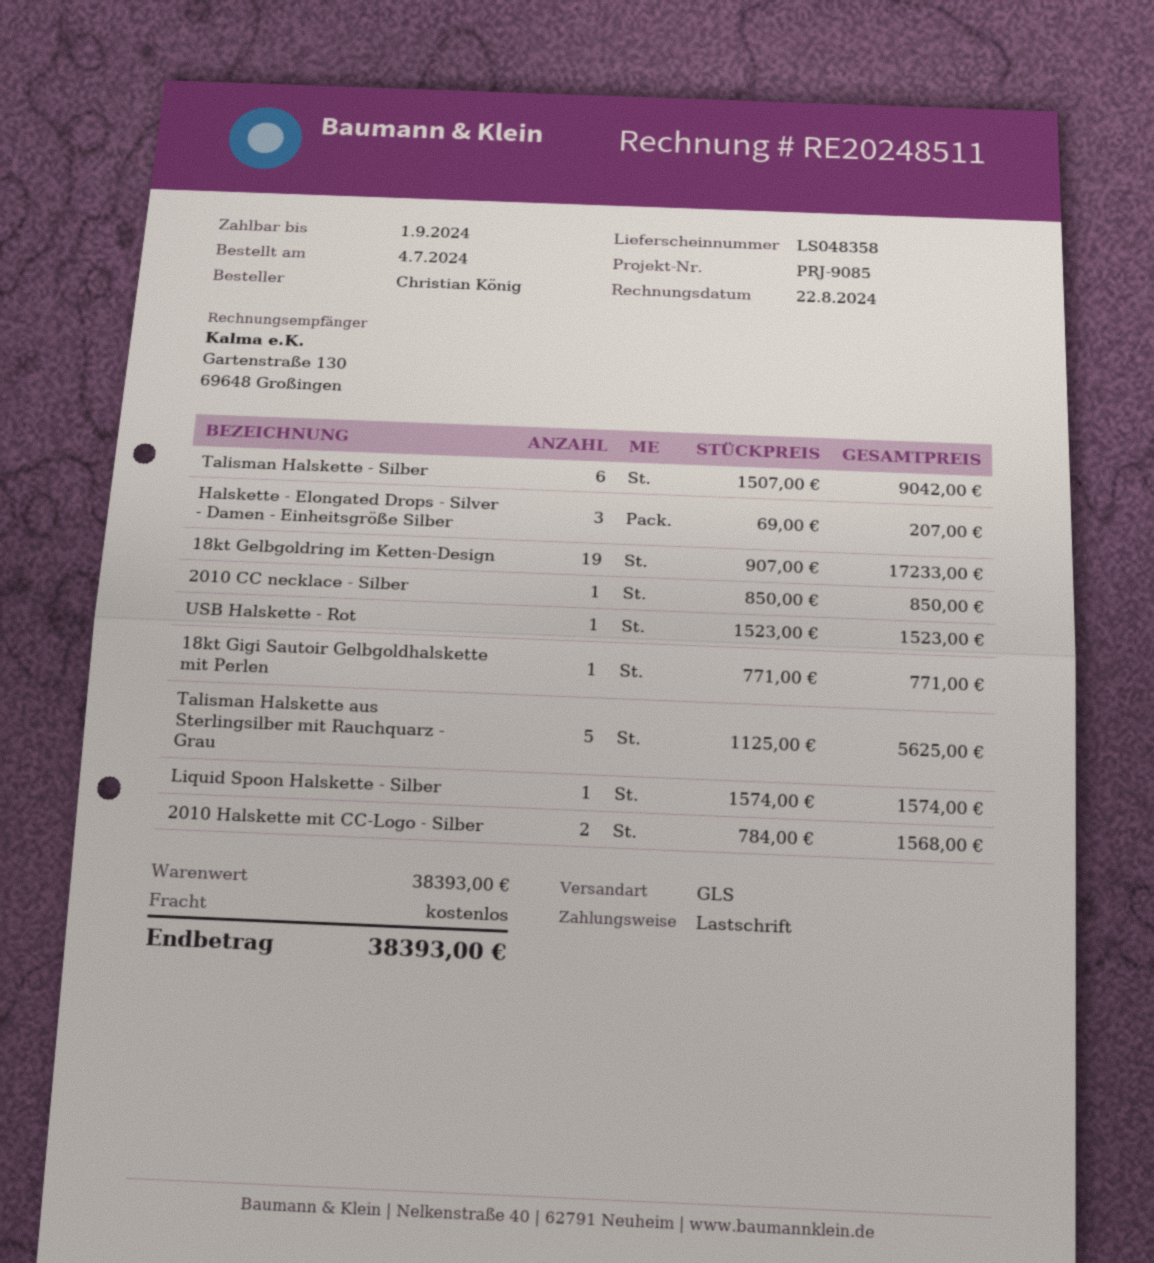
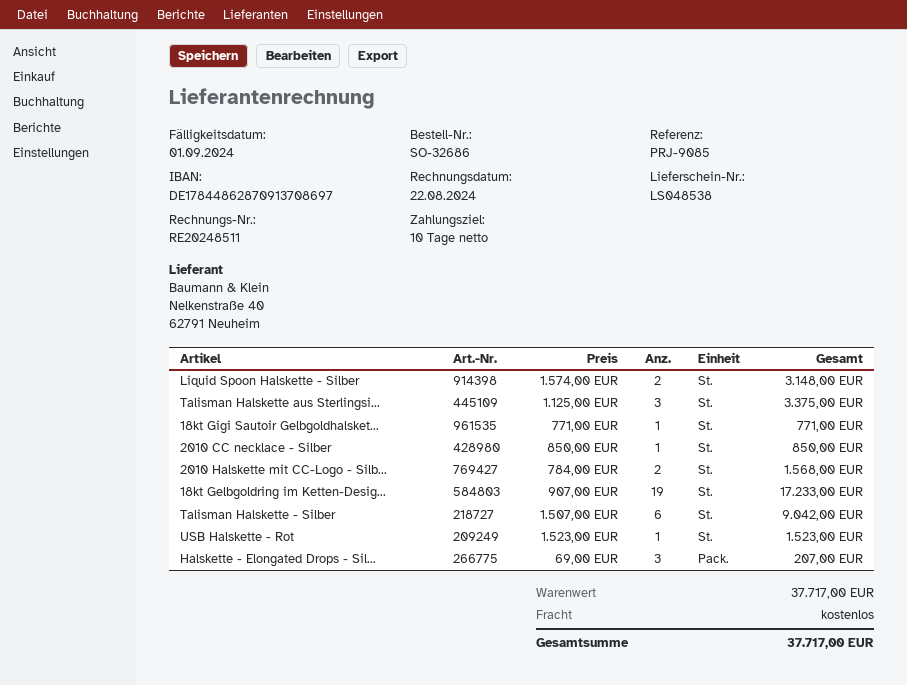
delivery note number: LS048358 -> LS048538
Talisman Halskette aus Sterlingsilber mit Rauchquarz - Grau: 5 x 1125.00 = 5625.00 -> 3 x 1125.00 = 3375.00
Liquid Spoon Halskette - Silber: 1 x 1574.00 = 1574.00 -> 2 x 1574.00 = 3148.00
subtotal: 38393.00 -> 37717.00
total: 38393.00 -> 37717.00

